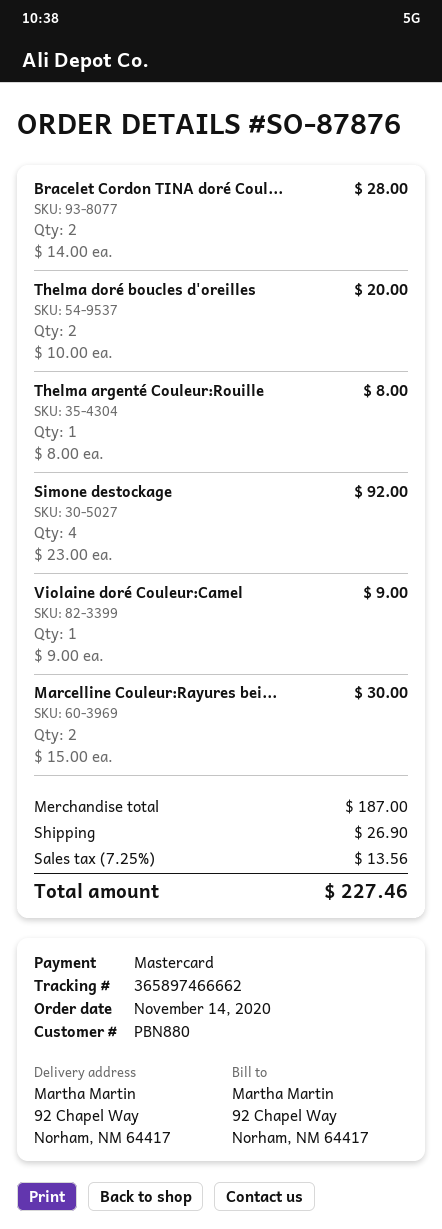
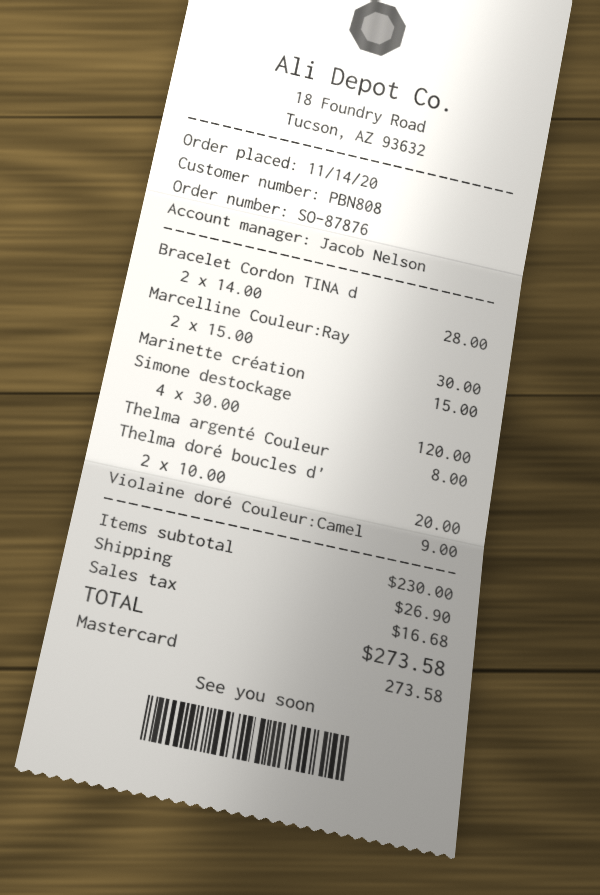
customer number: PBN880 -> PBN808
Simone destockage: 4 x 23.00 = 92.00 -> 4 x 30.00 = 120.00
Marinette création: none -> 1 x 15.00 = 15.00
subtotal: 187.00 -> 230.00
tax: 13.56 -> 16.68
total: 227.46 -> 273.58

